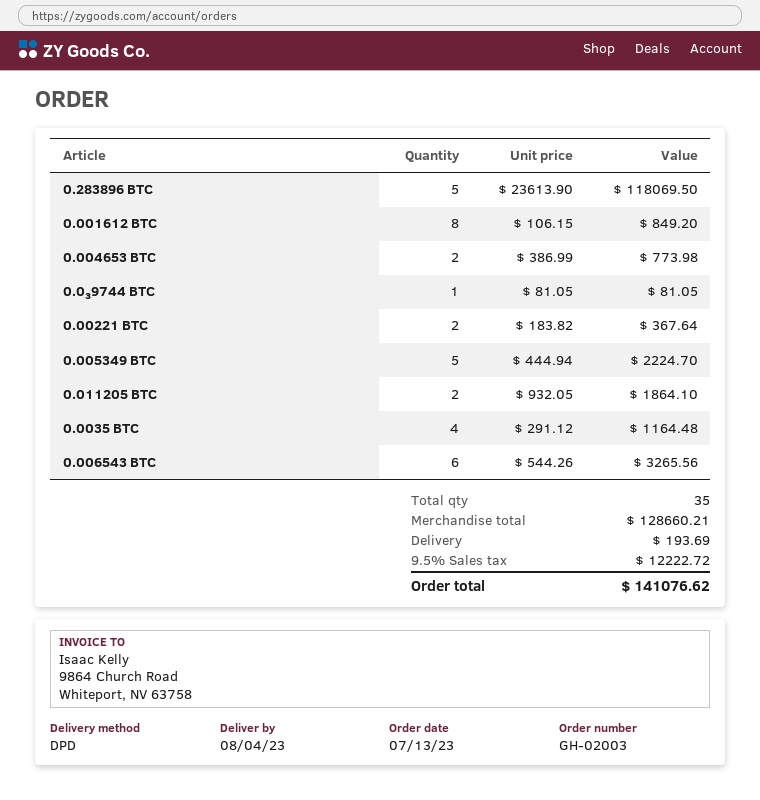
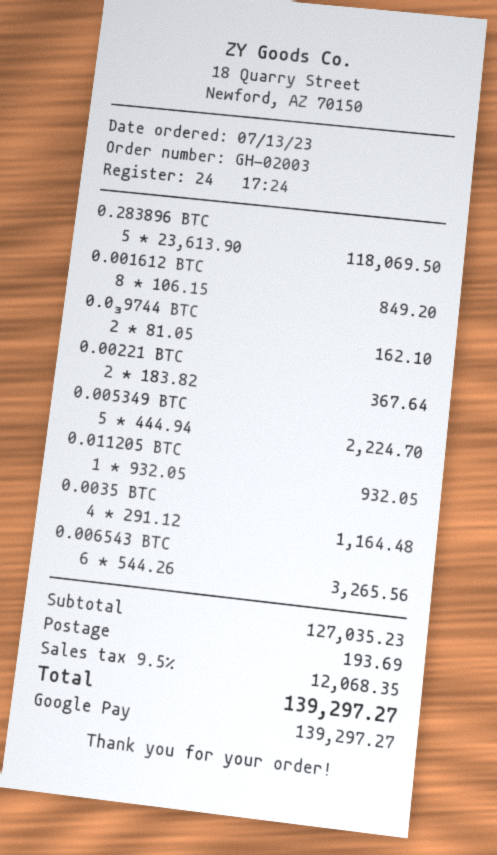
0.004653 BTC: 2 x 386.99 = 773.98 -> none
0.0₃9744 BTC: 1 x 81.05 = 81.05 -> 2 x 81.05 = 162.10
0.011205 BTC: 2 x 932.05 = 1864.10 -> 1 x 932.05 = 932.05
subtotal: 128660.21 -> 127035.23
tax: 9.5% = 12222.72 -> 9.5% = 12068.35
total: 141076.62 -> 139297.27

